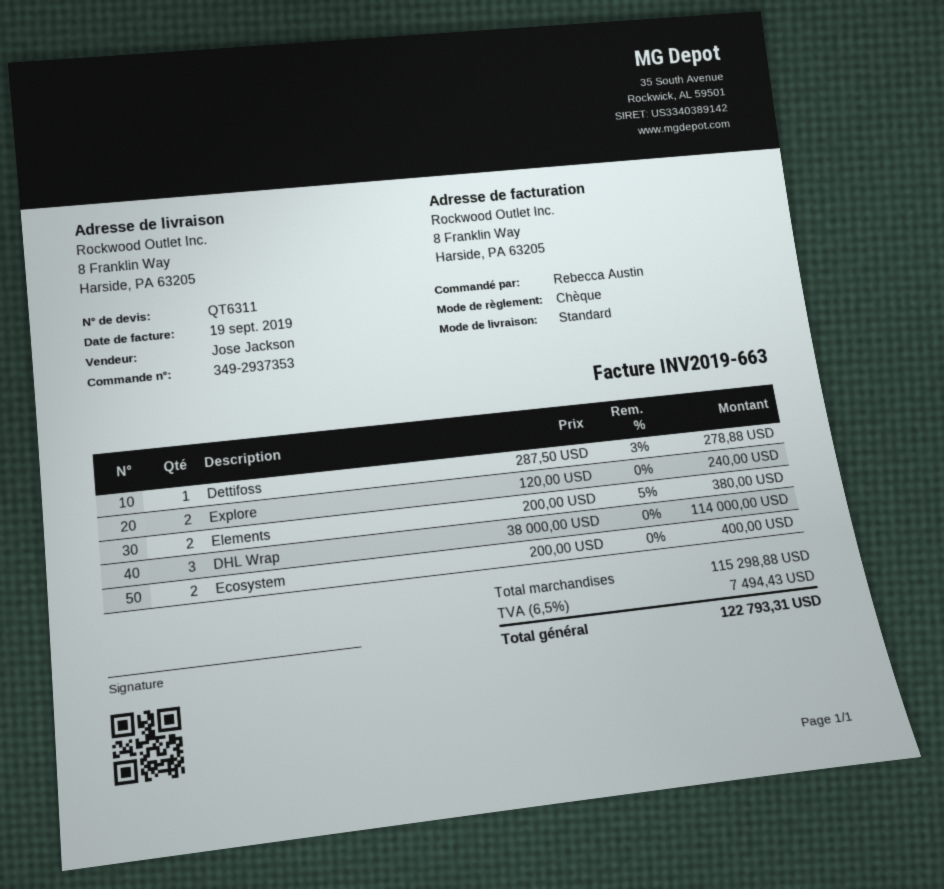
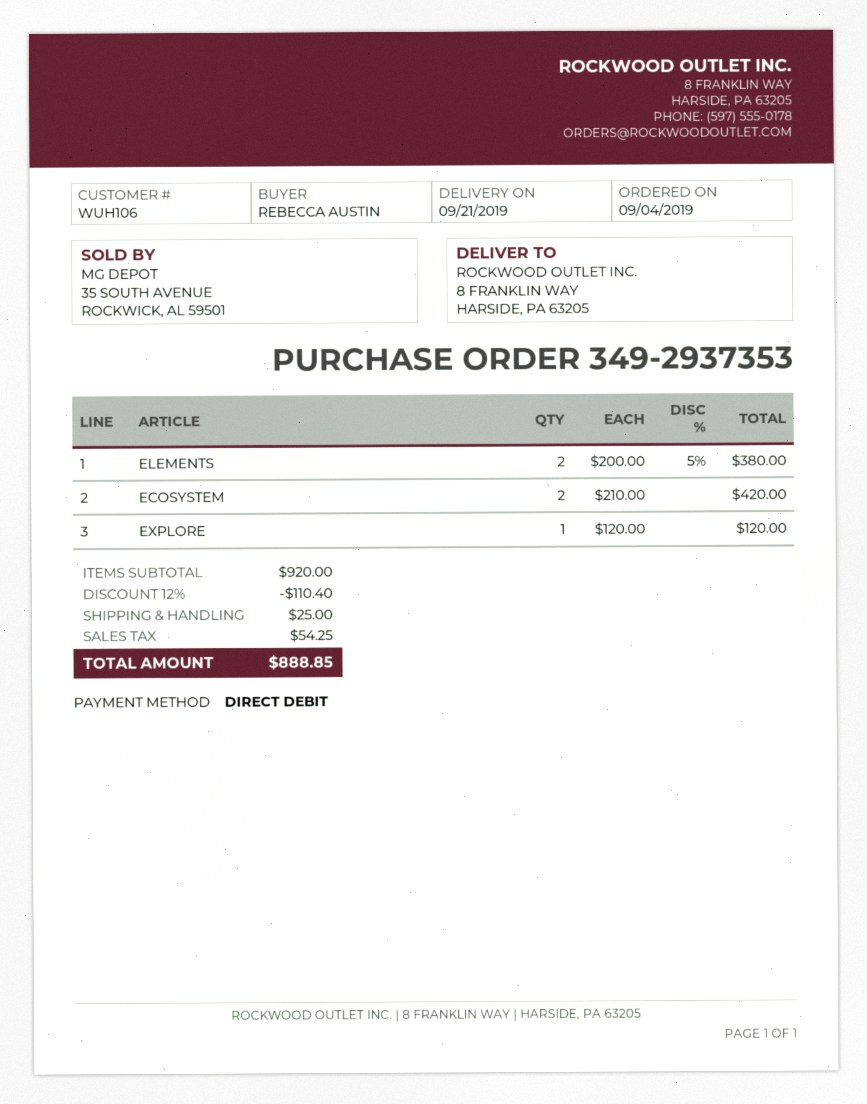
payment method: cheque -> direct debit
Dettifoss: 1 x 287.50 - 3% = 278.88 -> none
Explore: 2 x 120.00 = 240.00 -> 1 x 120.00 = 120.00
DHL Wrap: 3 x 38000.00 = 114000.00 -> none
Ecosystem: 2 x 200.00 = 400.00 -> 2 x 210.00 = 420.00
subtotal: 115298.88 -> 920.00
discount: none -> 12% = 110.40
shipping: none -> 25.00
tax: 7494.43 -> 54.25
total: 122793.31 -> 888.85

